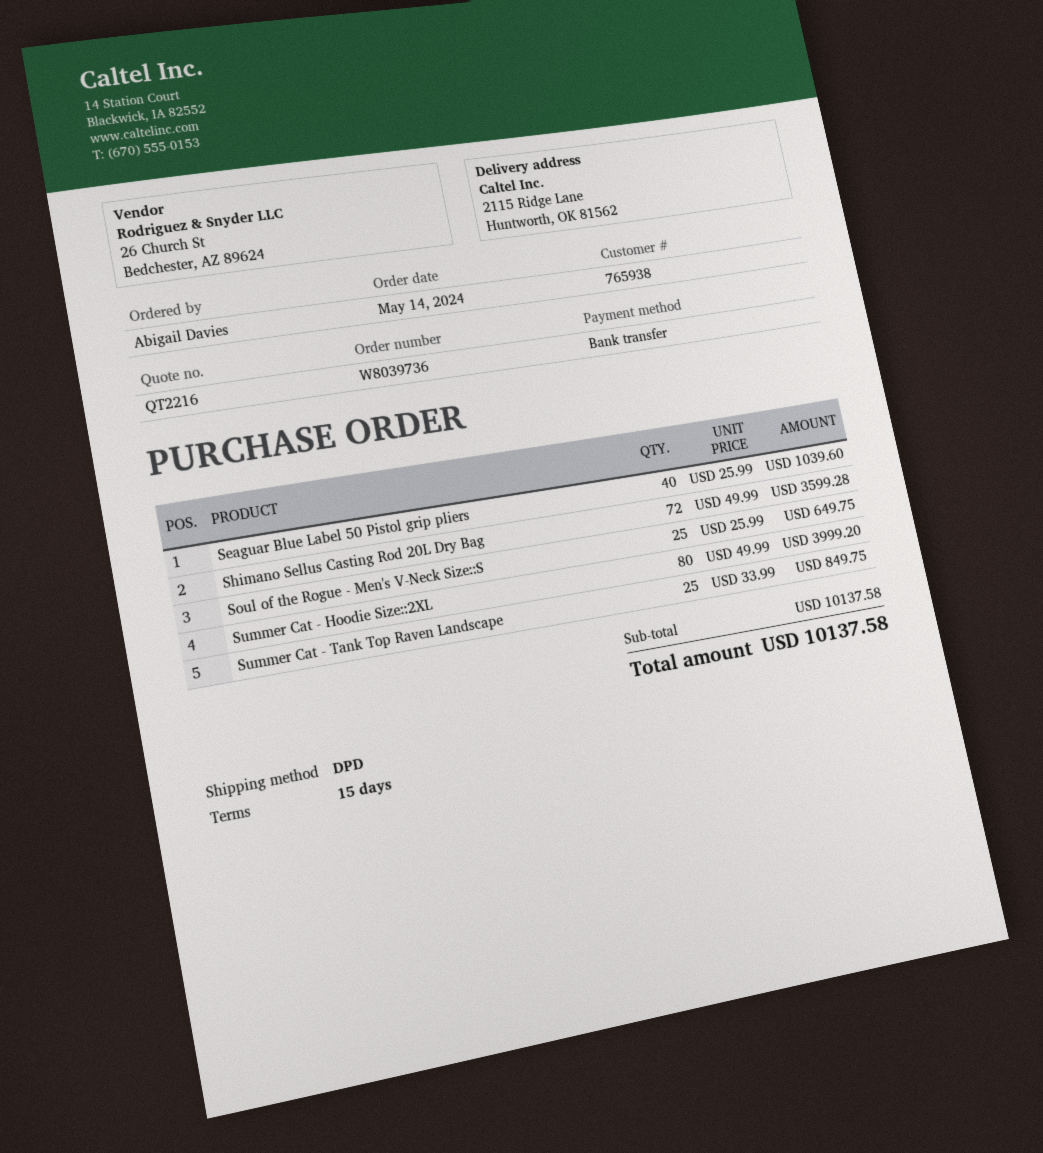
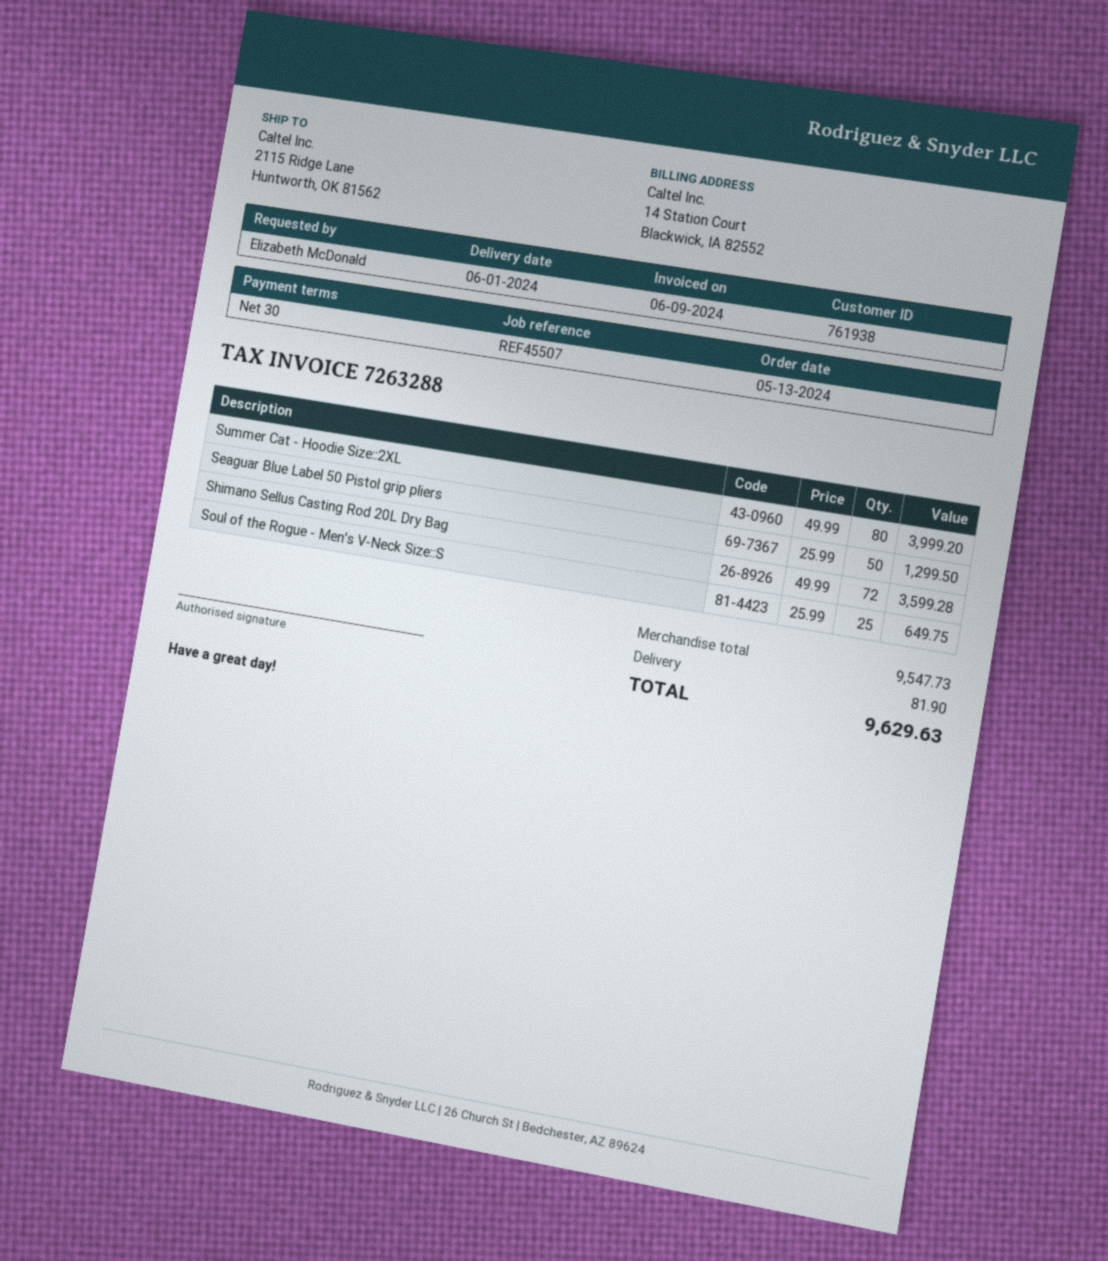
order date: 2024-05-14 -> 2024-05-13
payment terms: 15 days -> 30 days
customer number: 765938 -> 761938
ordered by: Abigail Davies -> Elizabeth McDonald
Seaguar Blue Label 50 Pistol grip pliers: 40 x 25.99 = 1039.60 -> 50 x 25.99 = 1299.50
Summer Cat - Tank Top Raven Landscape: 25 x 33.99 = 849.75 -> none
subtotal: 10137.58 -> 9547.73
shipping: none -> 81.90
total: 10137.58 -> 9629.63

